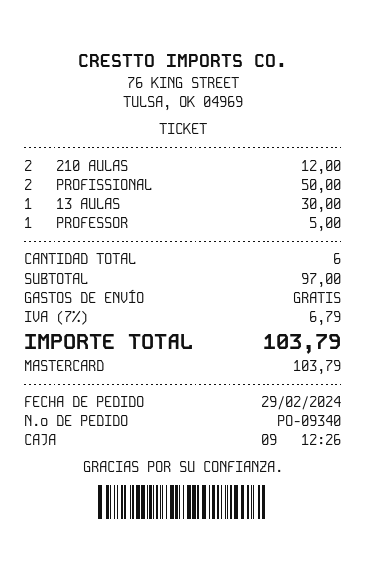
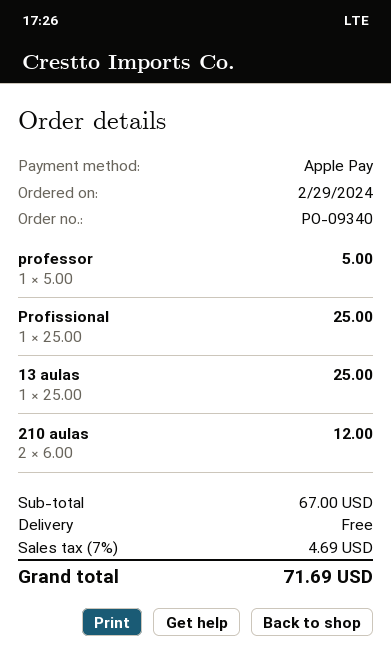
payment method: Mastercard -> Apple Pay
PROFISSIONAL: 2 for 50.00 -> 1 for 25.00
13 AULAS: 1 for 30.00 -> 1 for 25.00
subtotal: 97.00 -> 67.00
tax: 7% = 6.79 -> 7% = 4.69
total: 103.79 -> 71.69

